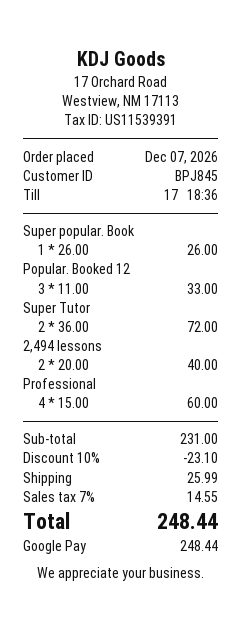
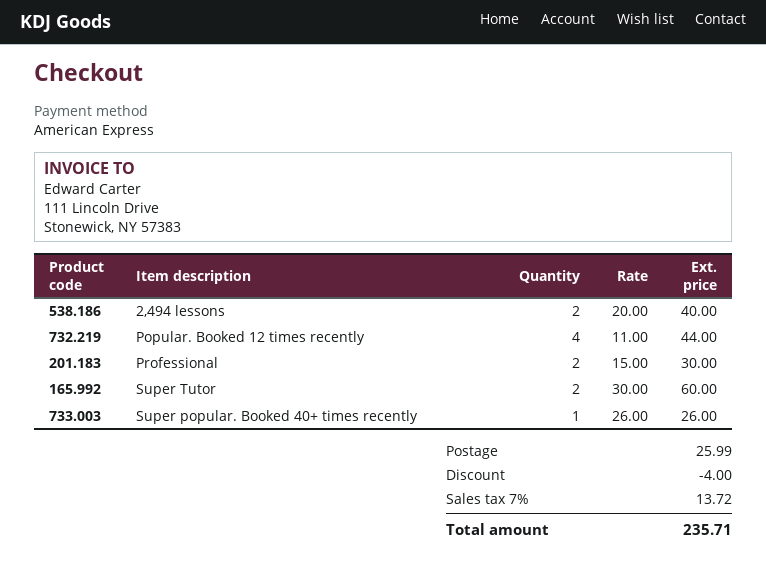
payment method: Google Pay -> American Express
Popular. Booked 12: 3 x 11.00 = 33.00 -> 4 x 11.00 = 44.00
Super Tutor: 2 x 36.00 = 72.00 -> 2 x 30.00 = 60.00
Professional: 4 x 15.00 = 60.00 -> 2 x 15.00 = 30.00
discount: 23.10 -> 4.00
tax: 7% = 14.55 -> 7% = 13.72
total: 248.44 -> 235.71

